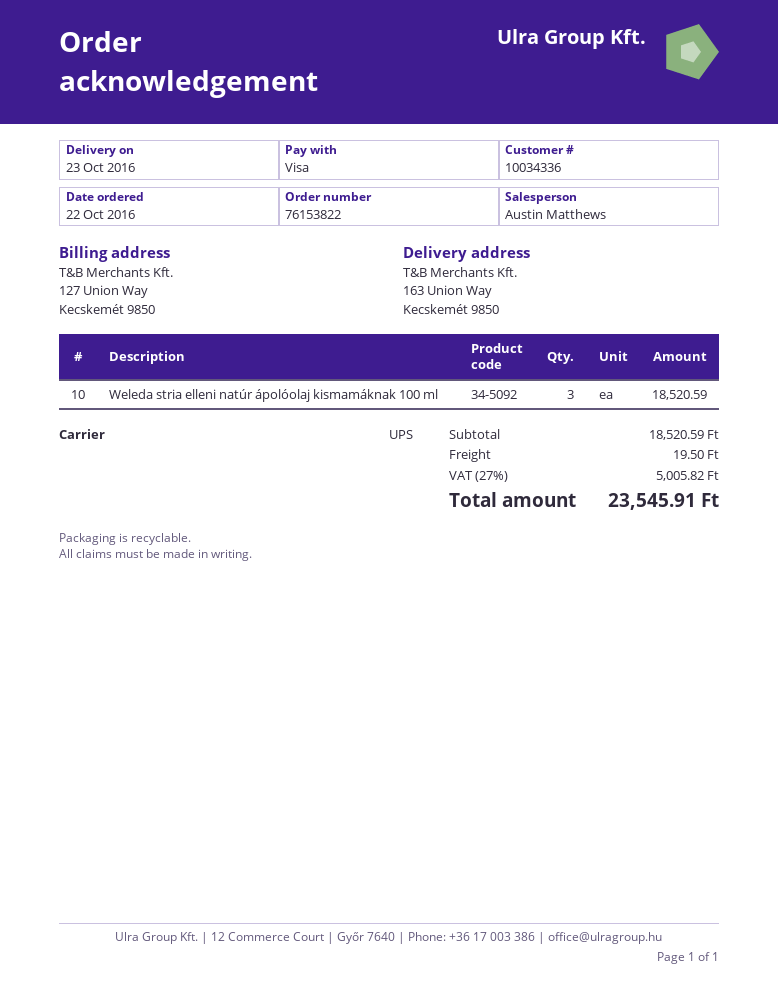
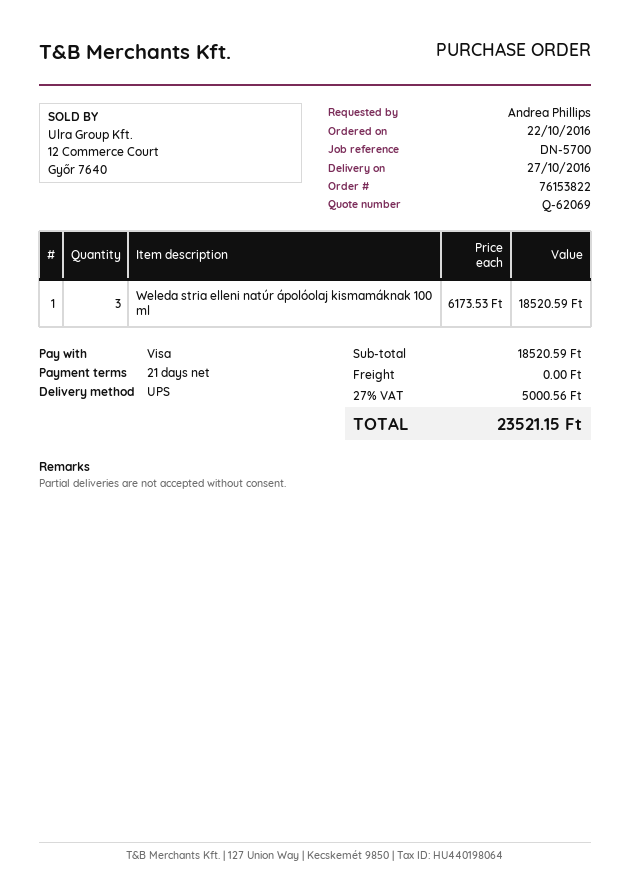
delivery date: 2016-10-23 -> 2016-10-27
shipping: 19.50 -> 0.00
tax: 27% = 5005.82 -> 27% = 5000.56
total: 23545.91 -> 23521.15

